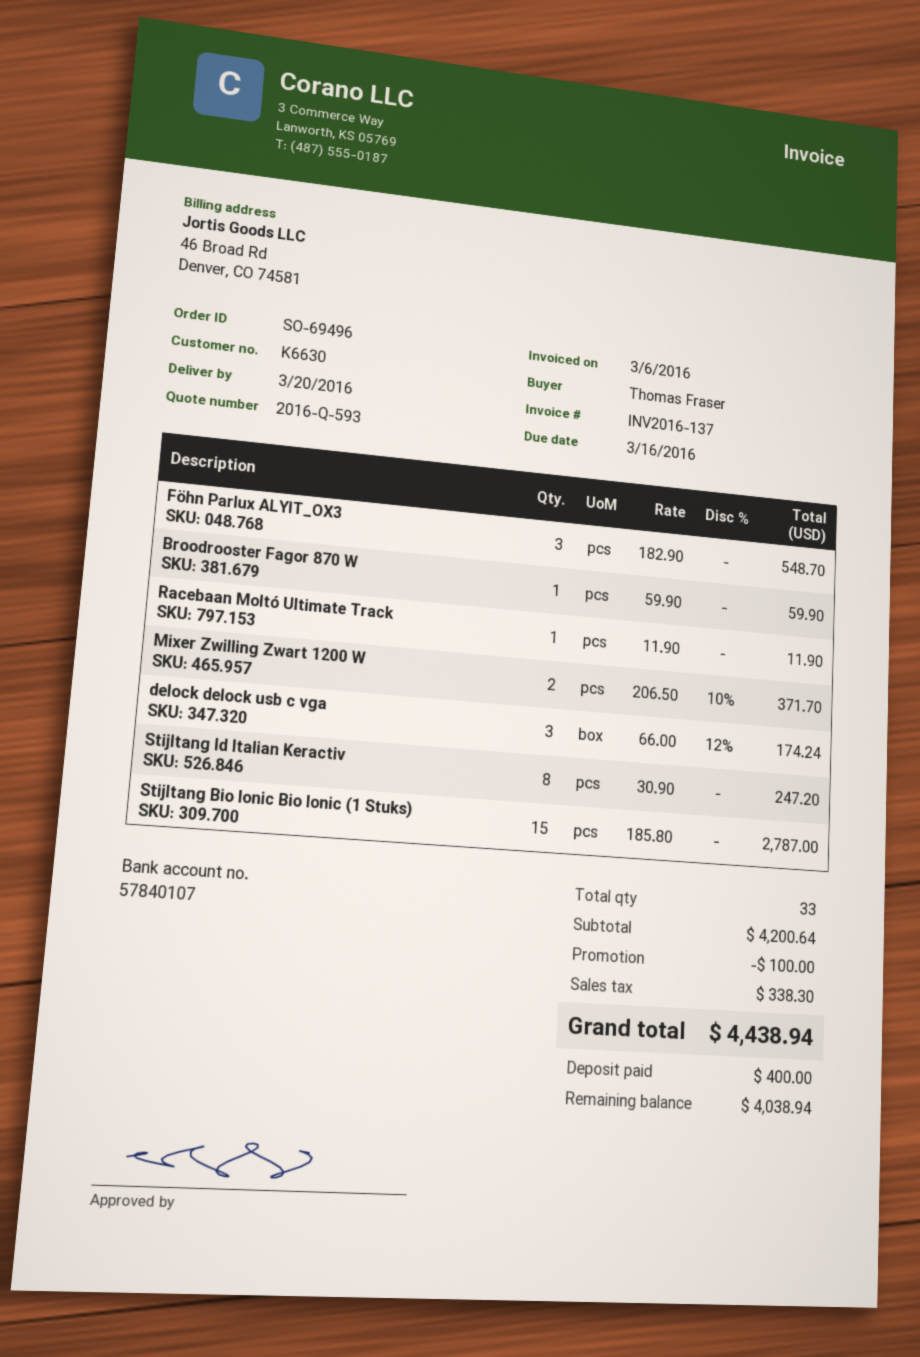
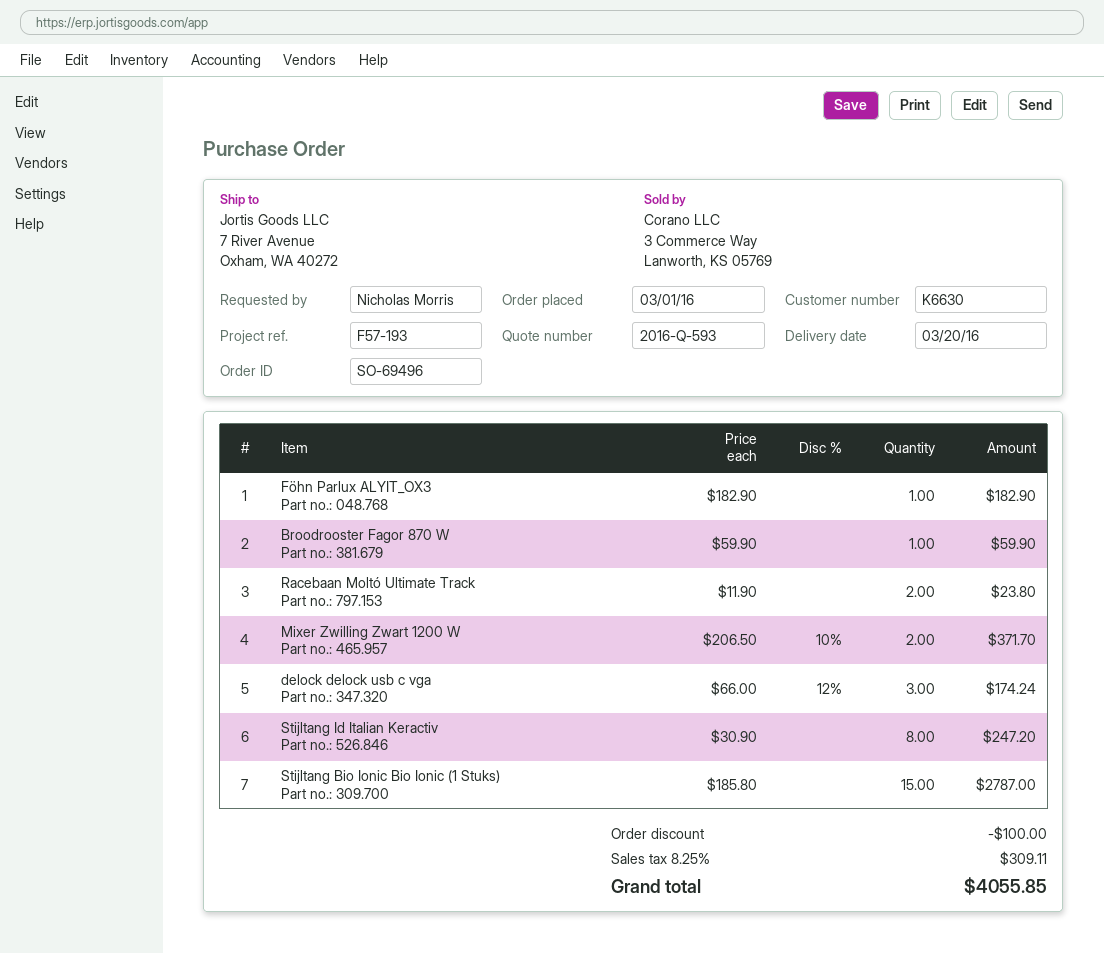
ordered by: Thomas Fraser -> Nicholas Morris
Föhn Parlux ALYIT_OX3: 3 x 182.90 = 548.70 -> 1 x 182.90 = 182.90
Racebaan Moltó Ultimate Track: 1 x 11.90 = 11.90 -> 2 x 11.90 = 23.80
tax: 338.30 -> 309.11
total: 4438.94 -> 4055.85

